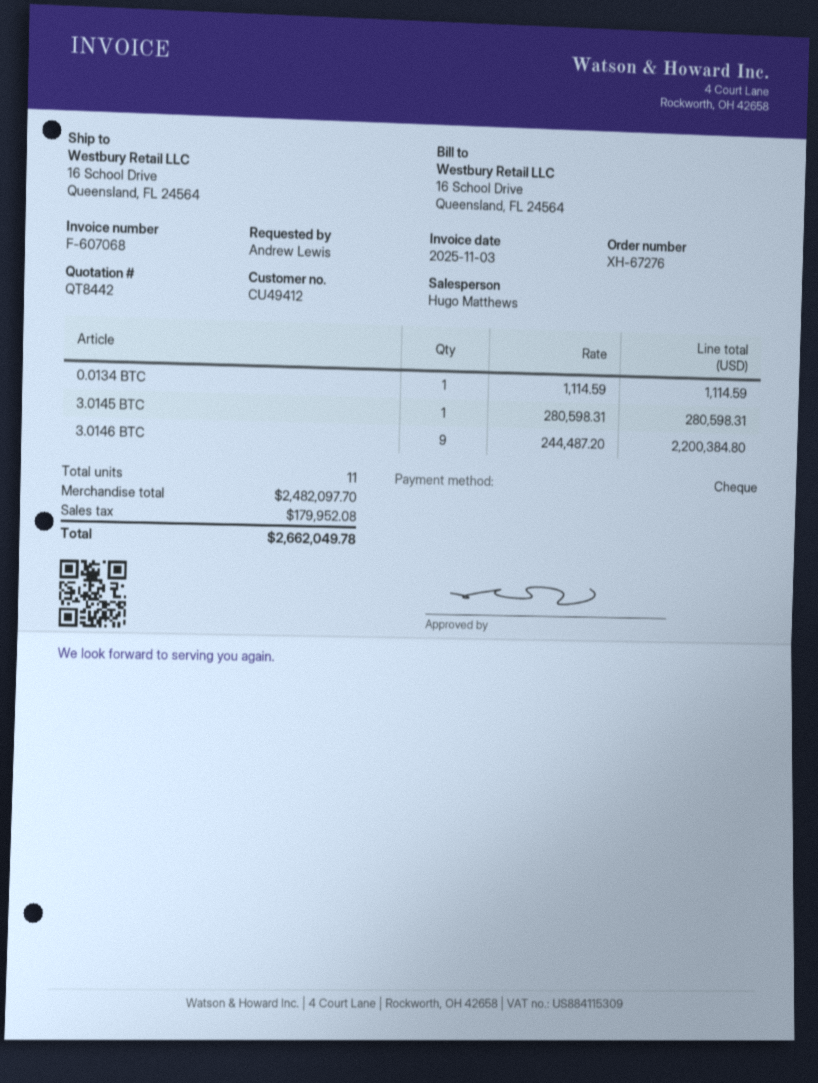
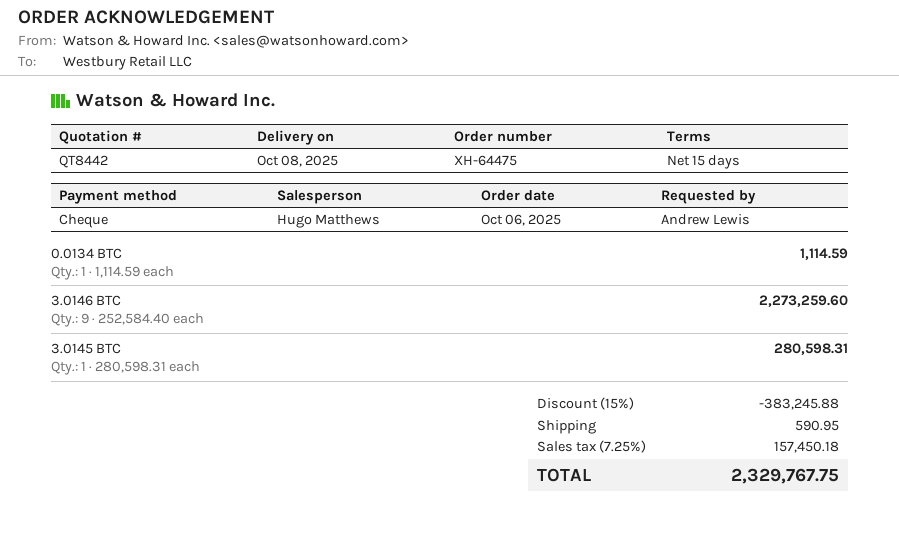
order number: XH-67276 -> XH-64475
3.0146 BTC: 9 x 244487.20 = 2200384.80 -> 9 x 252584.40 = 2273259.60
discount: none -> 15% = 383245.88
shipping: none -> 590.95
tax: 179952.08 -> 157450.18
total: 2662049.78 -> 2329767.75

